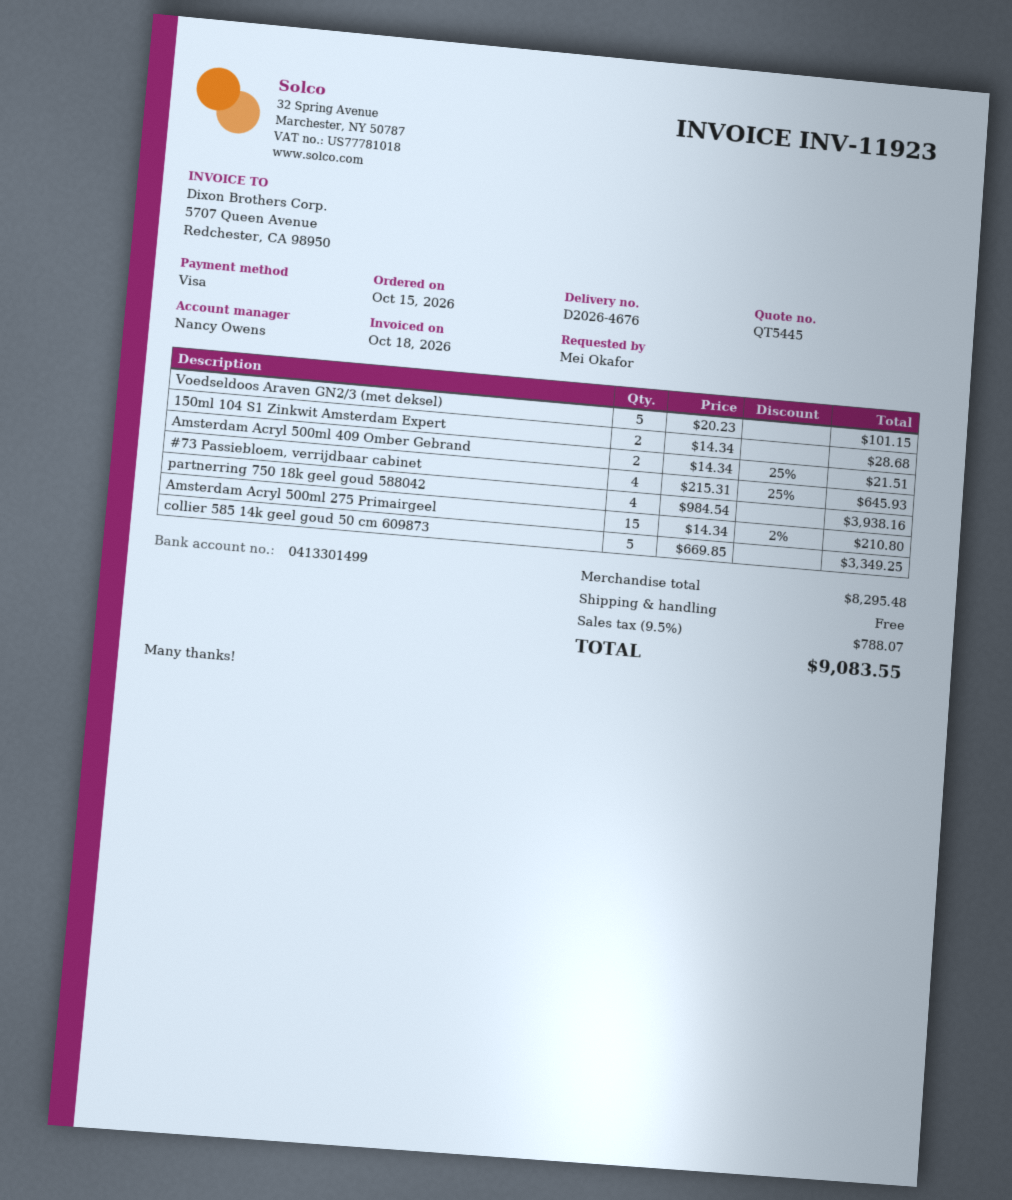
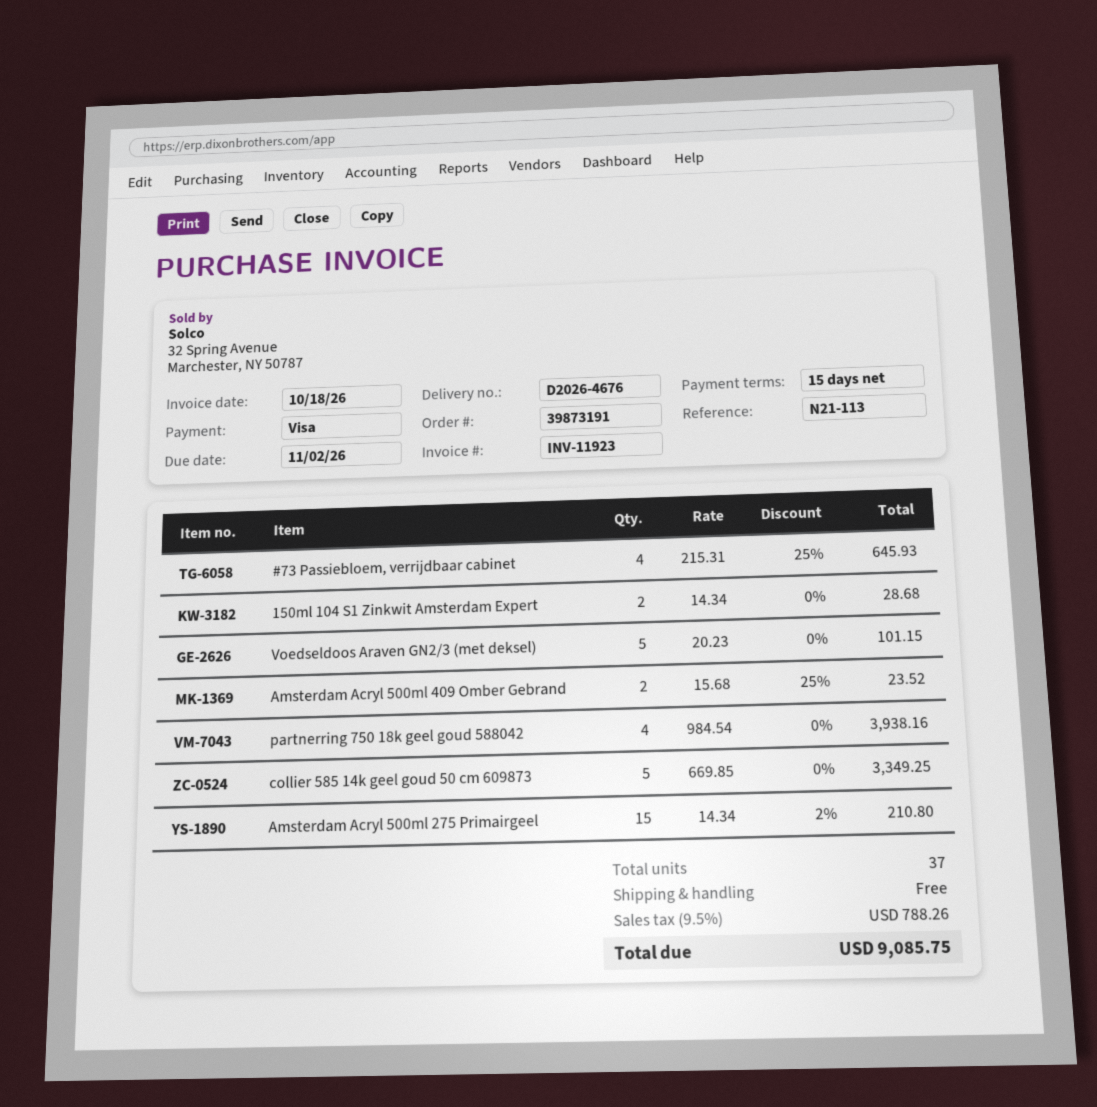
Amsterdam Acryl 500ml 409 Omber Gebrand: 2 x 14.34 - 25% = 21.51 -> 2 x 15.68 - 25% = 23.52
tax: 9.5% = 788.07 -> 9.5% = 788.26
total: 9083.55 -> 9085.75

